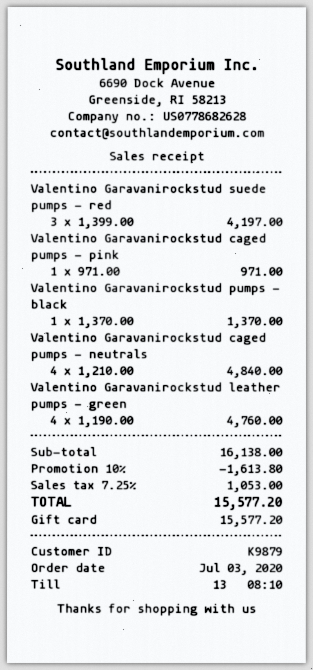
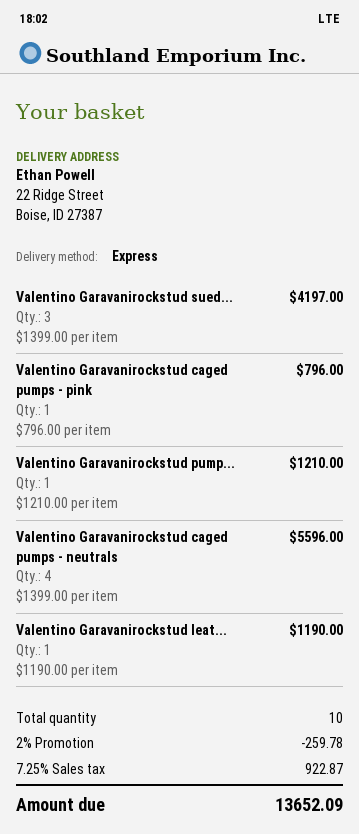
Valentino Garavanirockstud caged pumps - pink: 1 x 971.00 = 971.00 -> 1 x 796.00 = 796.00
Valentino Garavanirockstud pumps - black: 1 x 1370.00 = 1370.00 -> 1 x 1210.00 = 1210.00
Valentino Garavanirockstud caged pumps - neutrals: 4 x 1210.00 = 4840.00 -> 4 x 1399.00 = 5596.00
Valentino Garavanirockstud leather pumps - green: 4 x 1190.00 = 4760.00 -> 1 x 1190.00 = 1190.00
discount: 10% = 1613.80 -> 2% = 259.78
tax: 7.25% = 1053.00 -> 7.25% = 922.87
total: 15577.20 -> 13652.09

